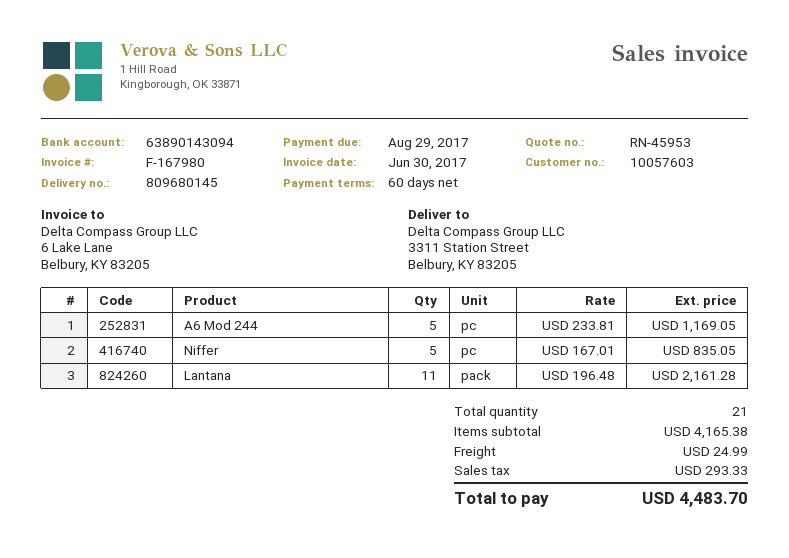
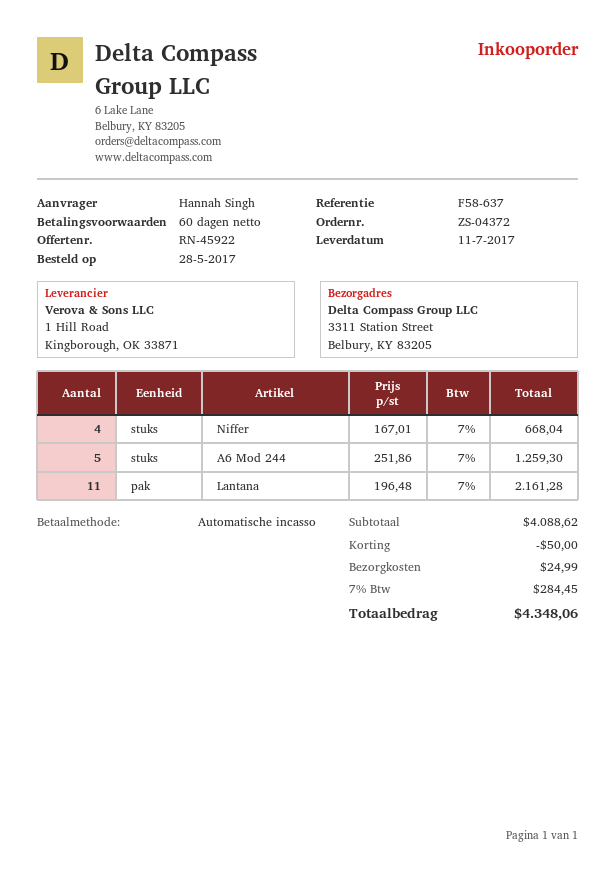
quote number: RN-45953 -> RN-45922
A6 Mod 244: 5 x 233.81 = 1169.05 -> 5 x 251.86 = 1259.30
Niffer: 5 x 167.01 = 835.05 -> 4 x 167.01 = 668.04
subtotal: 4165.38 -> 4088.62
discount: none -> 50.00
tax: 293.33 -> 284.45
total: 4483.70 -> 4348.06

